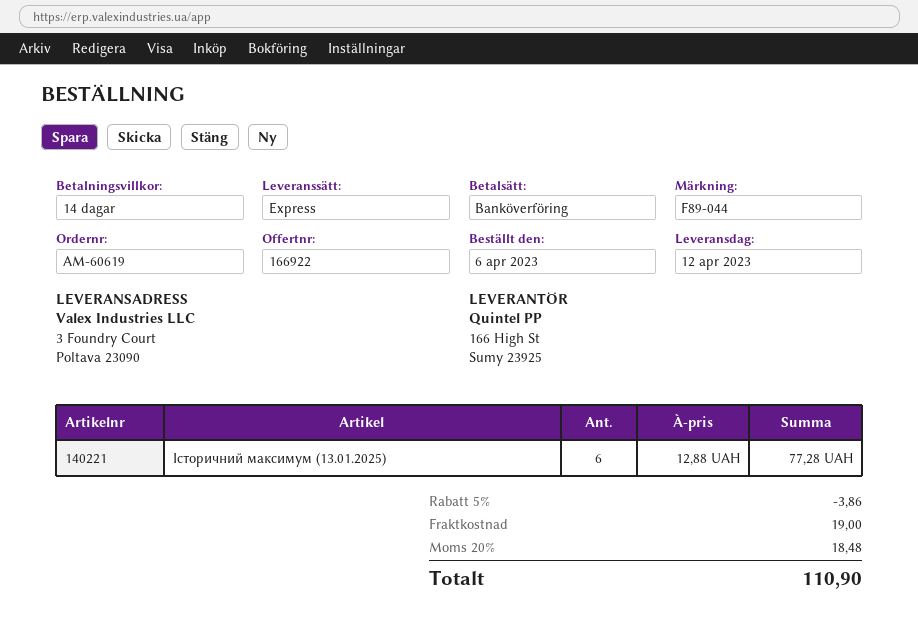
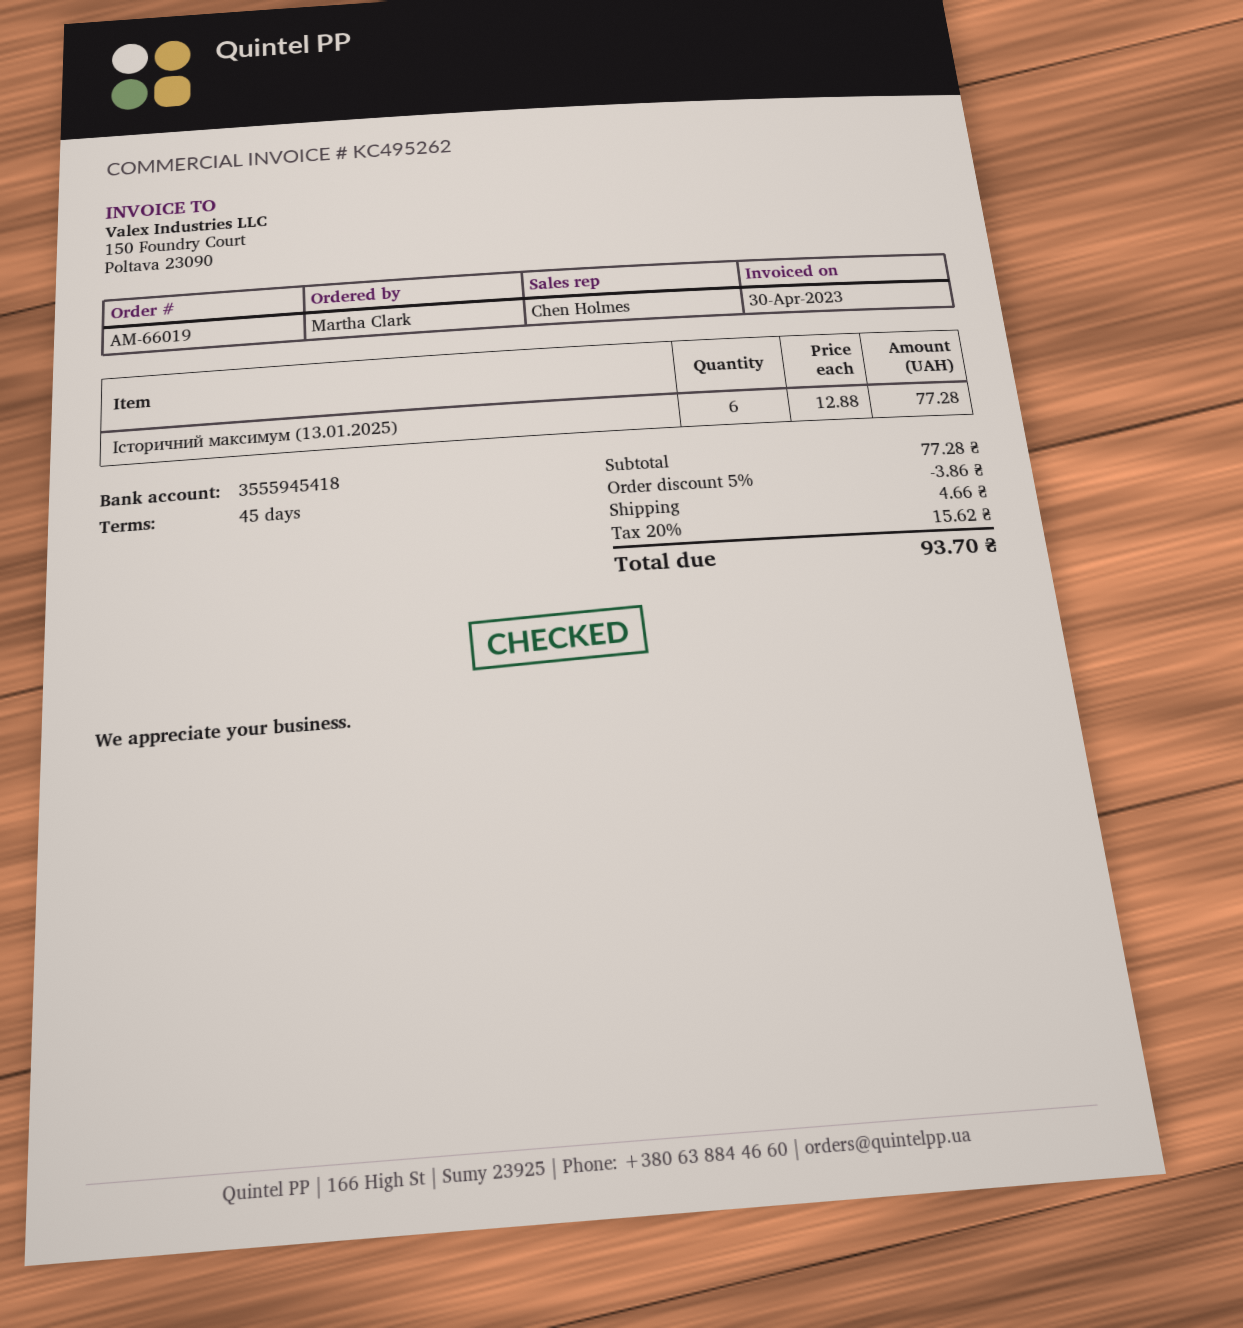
order number: AM-60619 -> AM-66019
payment terms: 14 days -> 45 days
shipping: 19.00 -> 4.66
tax: 20% = 18.48 -> 20% = 15.62
total: 110.90 -> 93.70

